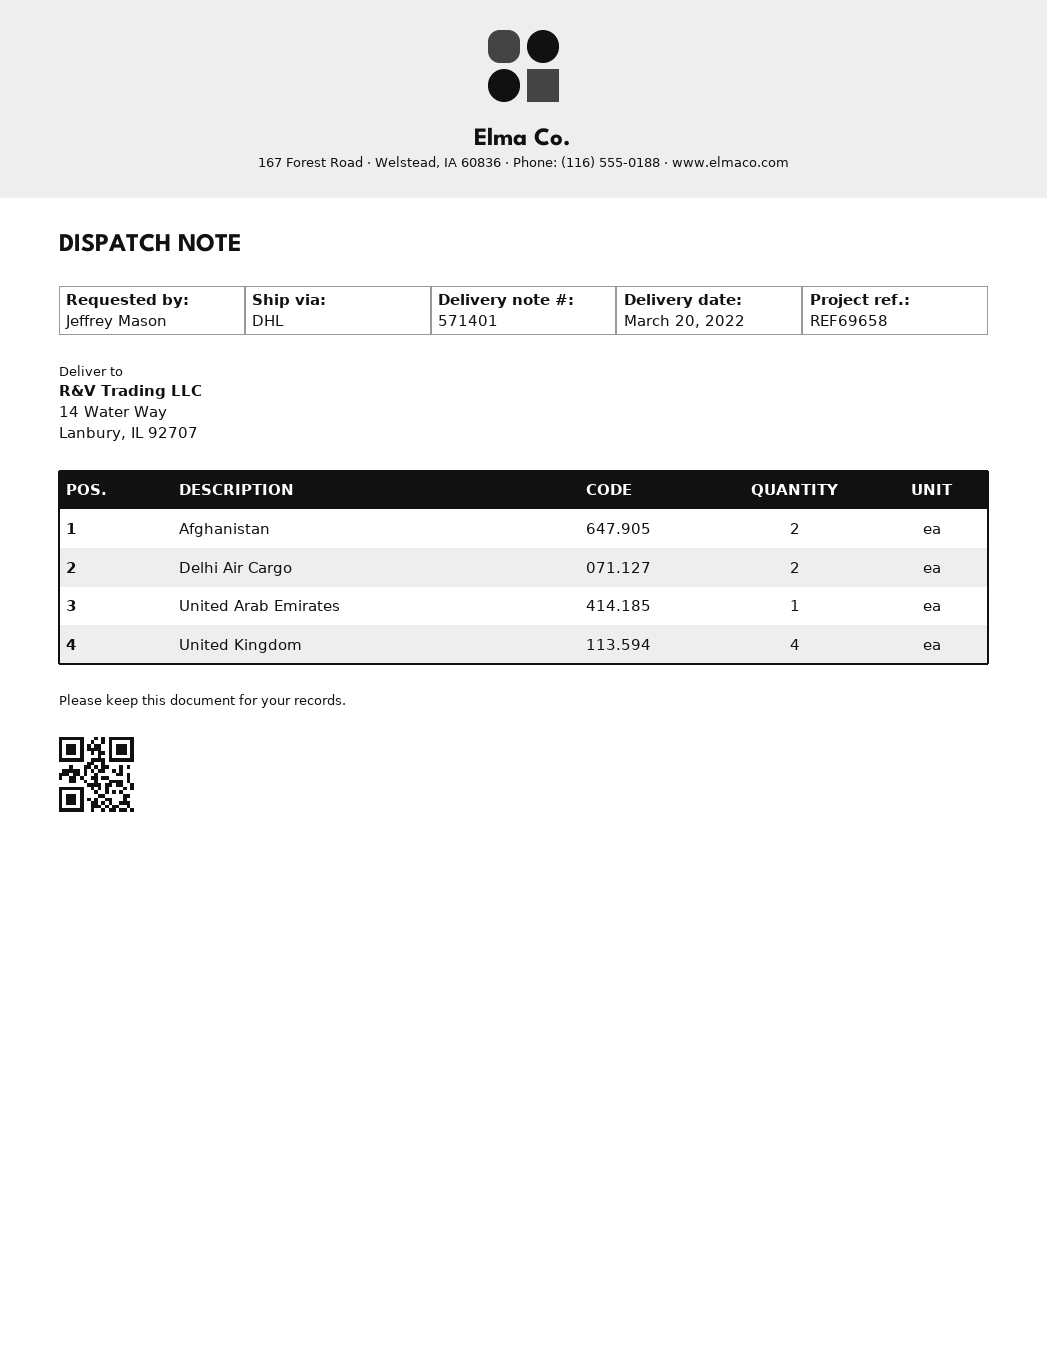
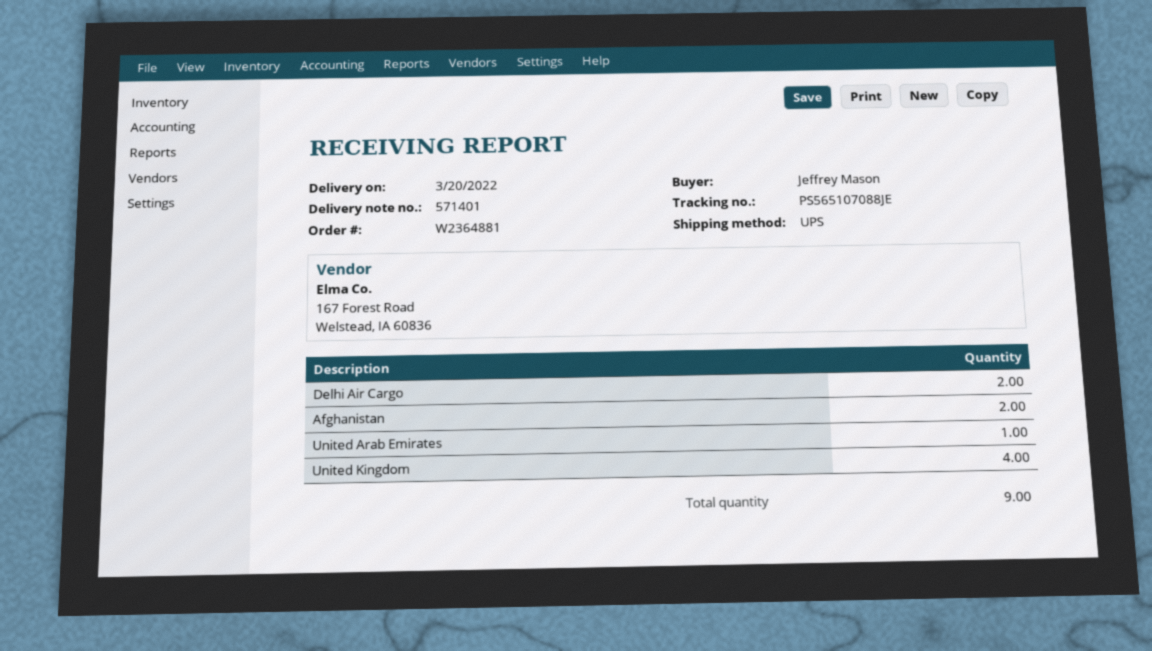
shipping method: DHL -> UPS

